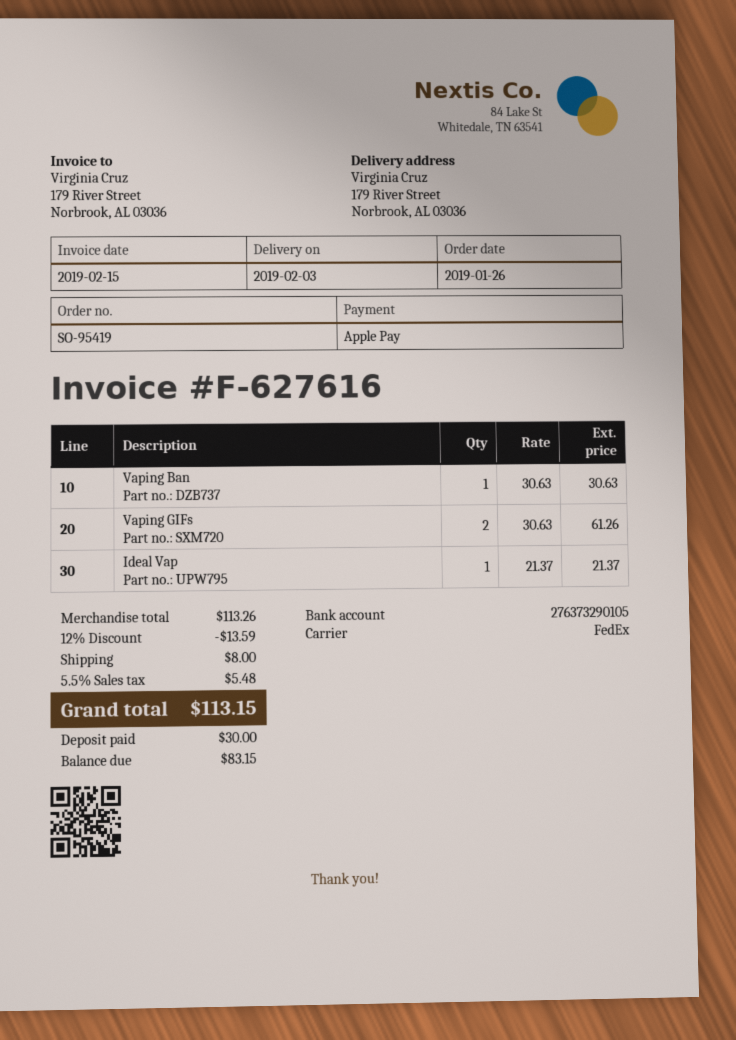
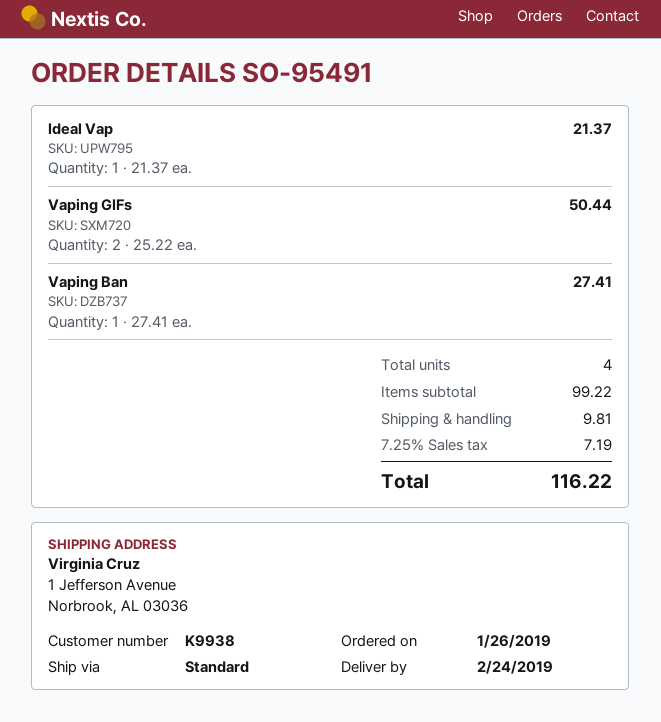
order number: SO-95419 -> SO-95491
delivery date: 2019-02-03 -> 2019-02-24
shipping method: FedEx -> standard
ship to: 179 River Street, Norbrook, AL 03036 -> 1 Jefferson Avenue, Norbrook, AL 03036
Vaping Ban: 1 x 30.63 = 30.63 -> 1 x 27.41 = 27.41
Vaping GIFs: 2 x 30.63 = 61.26 -> 2 x 25.22 = 50.44
subtotal: 113.26 -> 99.22
discount: 12% = 13.59 -> none
shipping: 8.00 -> 9.81
tax: 5.5% = 5.48 -> 7.25% = 7.19
total: 113.15 -> 116.22

